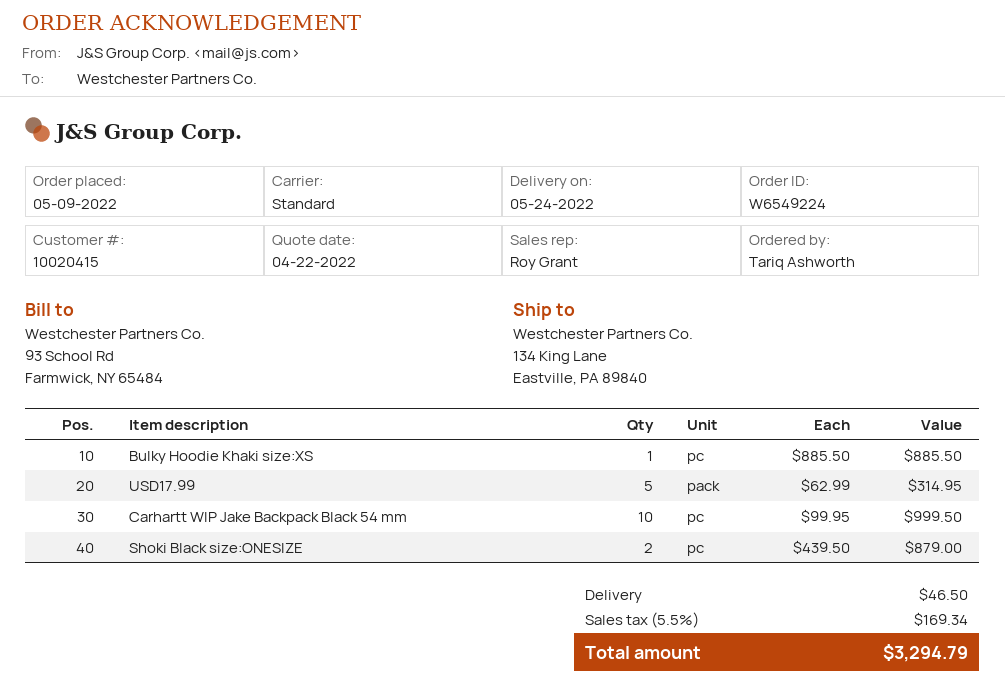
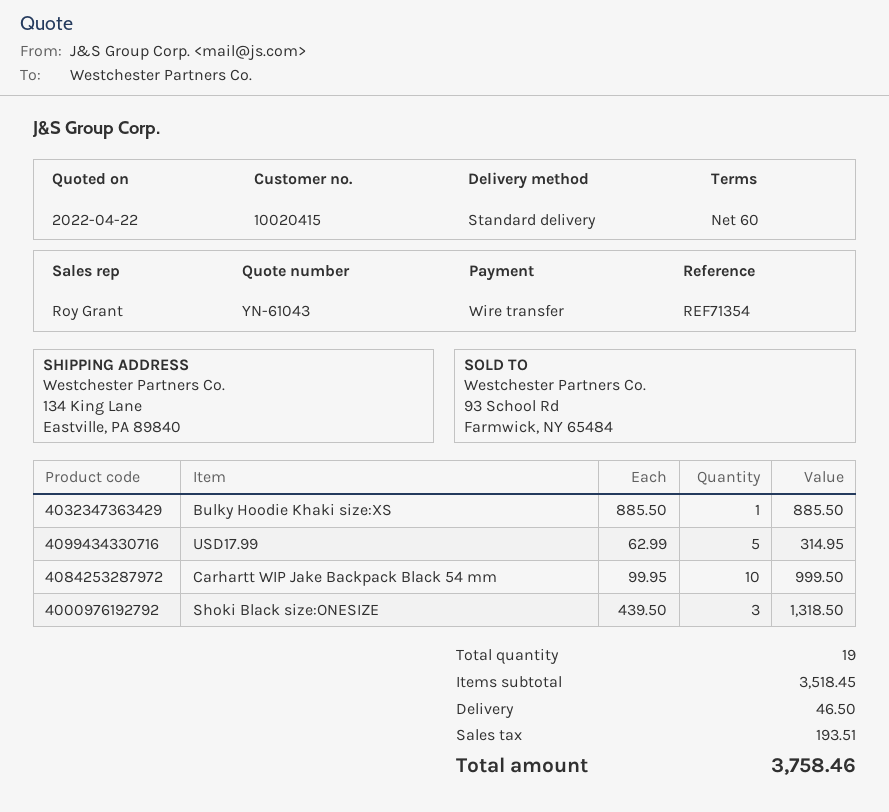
Shoki Black size:ONESIZE: 2 x 439.50 = 879.00 -> 3 x 439.50 = 1318.50
tax: 169.34 -> 193.51
total: 3294.79 -> 3758.46

